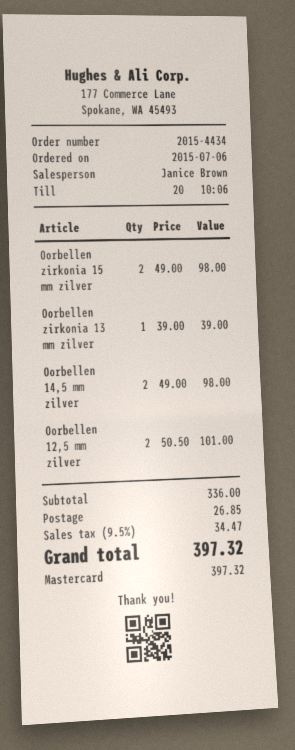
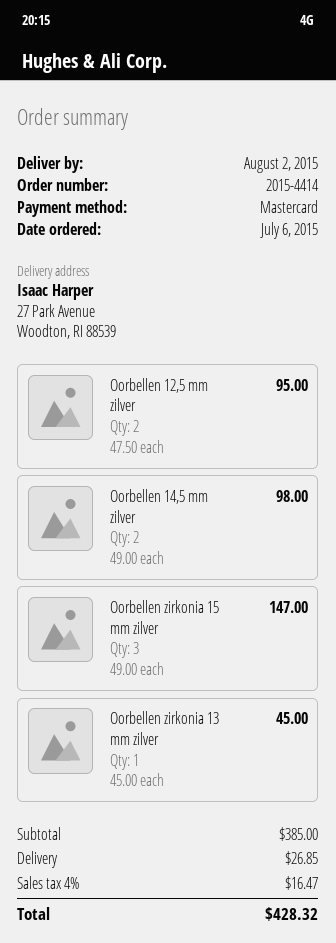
order number: 2015-4434 -> 2015-4414
Oorbellen zirkonia 15 mm zilver: 2 x 49.00 = 98.00 -> 3 x 49.00 = 147.00
Oorbellen zirkonia 13 mm zilver: 1 x 39.00 = 39.00 -> 1 x 45.00 = 45.00
Oorbellen 12,5 mm zilver: 2 x 50.50 = 101.00 -> 2 x 47.50 = 95.00
subtotal: 336.00 -> 385.00
tax: 9.5% = 34.47 -> 4% = 16.47
total: 397.32 -> 428.32

